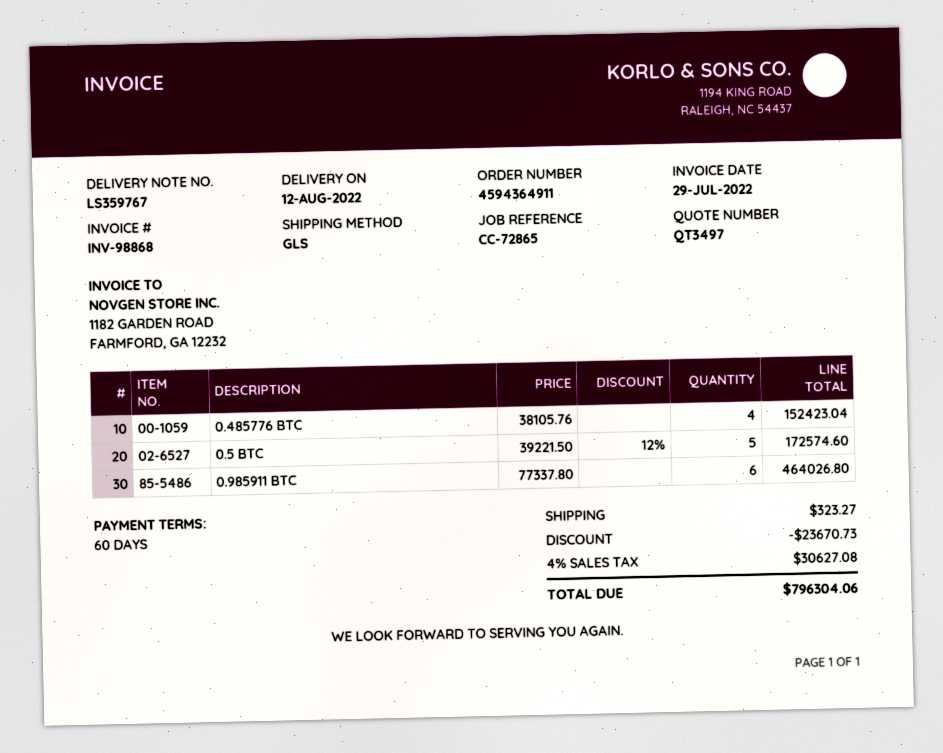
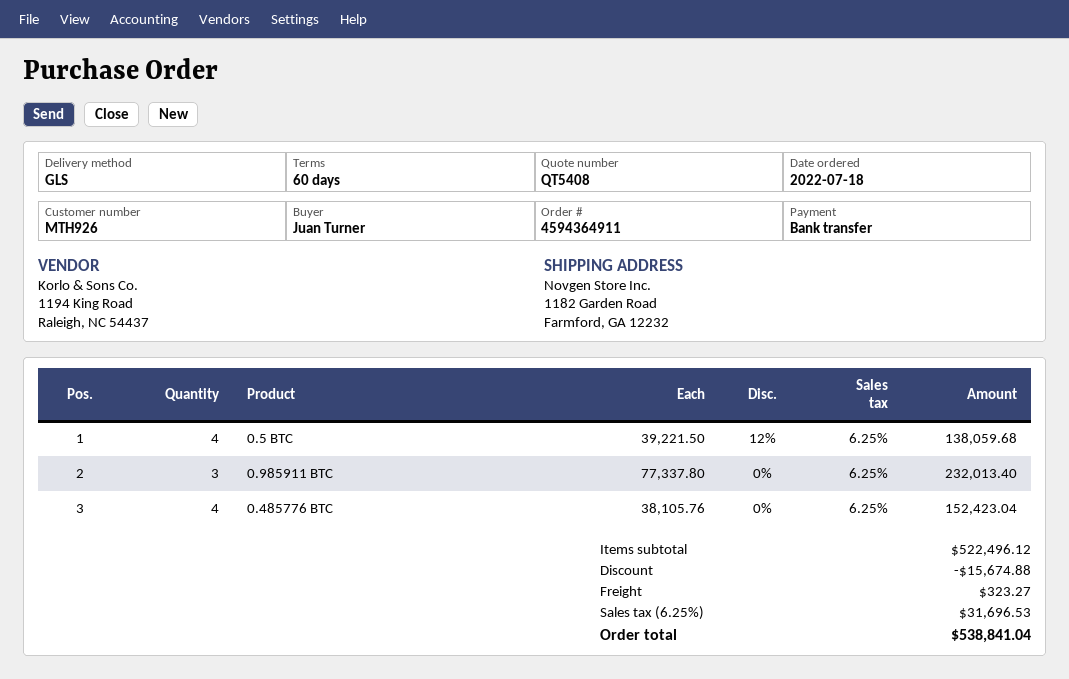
quote number: QT3497 -> QT5408
0.5 BTC: 5 x 39221.50 - 12% = 172574.60 -> 4 x 39221.50 - 12% = 138059.68
0.985911 BTC: 6 x 77337.80 = 464026.80 -> 3 x 77337.80 = 232013.40
discount: 23670.73 -> 15674.88
tax: 4% = 30627.08 -> 6.25% = 31696.53
total: 796304.06 -> 538841.04

